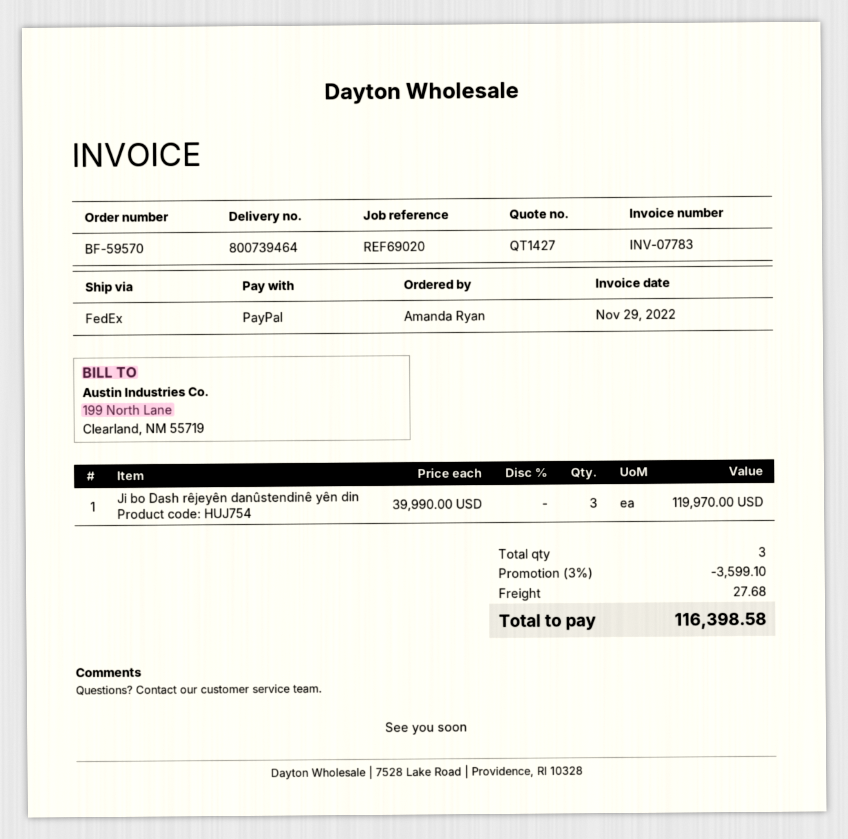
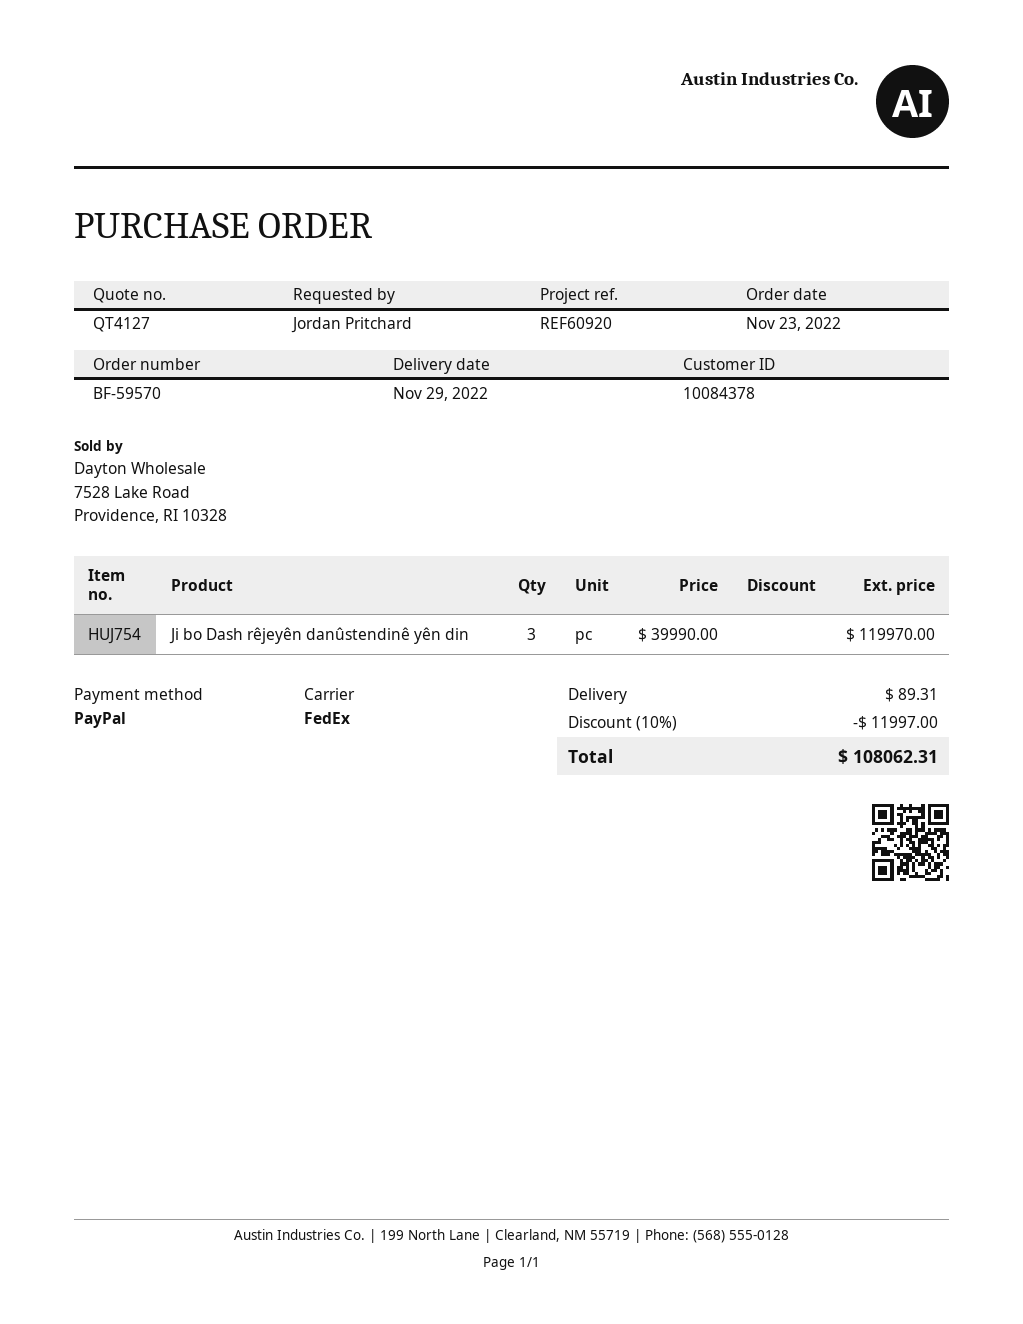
quote number: QT1427 -> QT4127
reference: REF69020 -> REF60920
ordered by: Amanda Ryan -> Jordan Pritchard
discount: 3% = 3599.10 -> 10% = 11997.00
shipping: 27.68 -> 89.31
total: 116398.58 -> 108062.31

